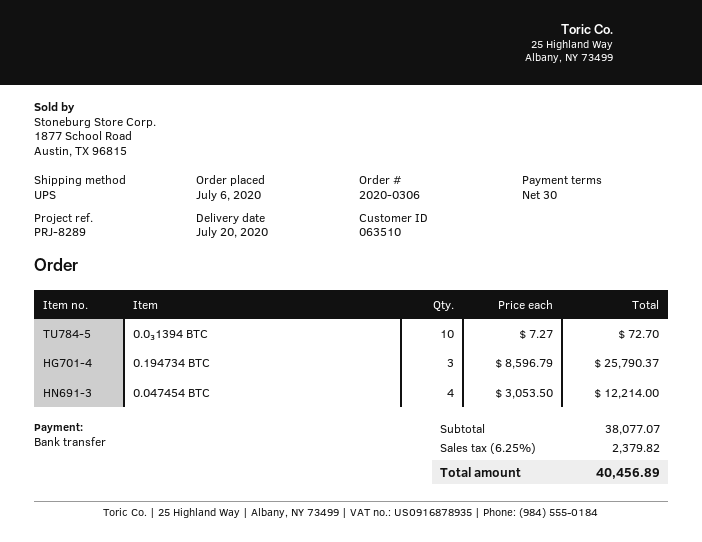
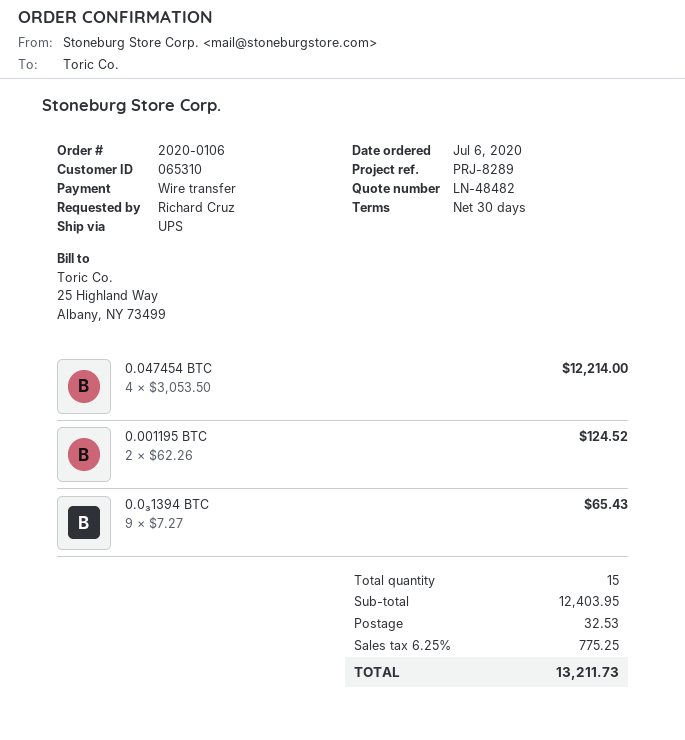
order number: 2020-0306 -> 2020-0106
customer number: 063510 -> 065310
0.0₃1394 BTC: 10 x 7.27 = 72.70 -> 9 x 7.27 = 65.43
0.194734 BTC: 3 x 8596.79 = 25790.37 -> none
0.001195 BTC: none -> 2 x 62.26 = 124.52
subtotal: 38077.07 -> 12403.95
shipping: none -> 32.53
tax: 6.25% = 2379.82 -> 6.25% = 775.25
total: 40456.89 -> 13211.73

